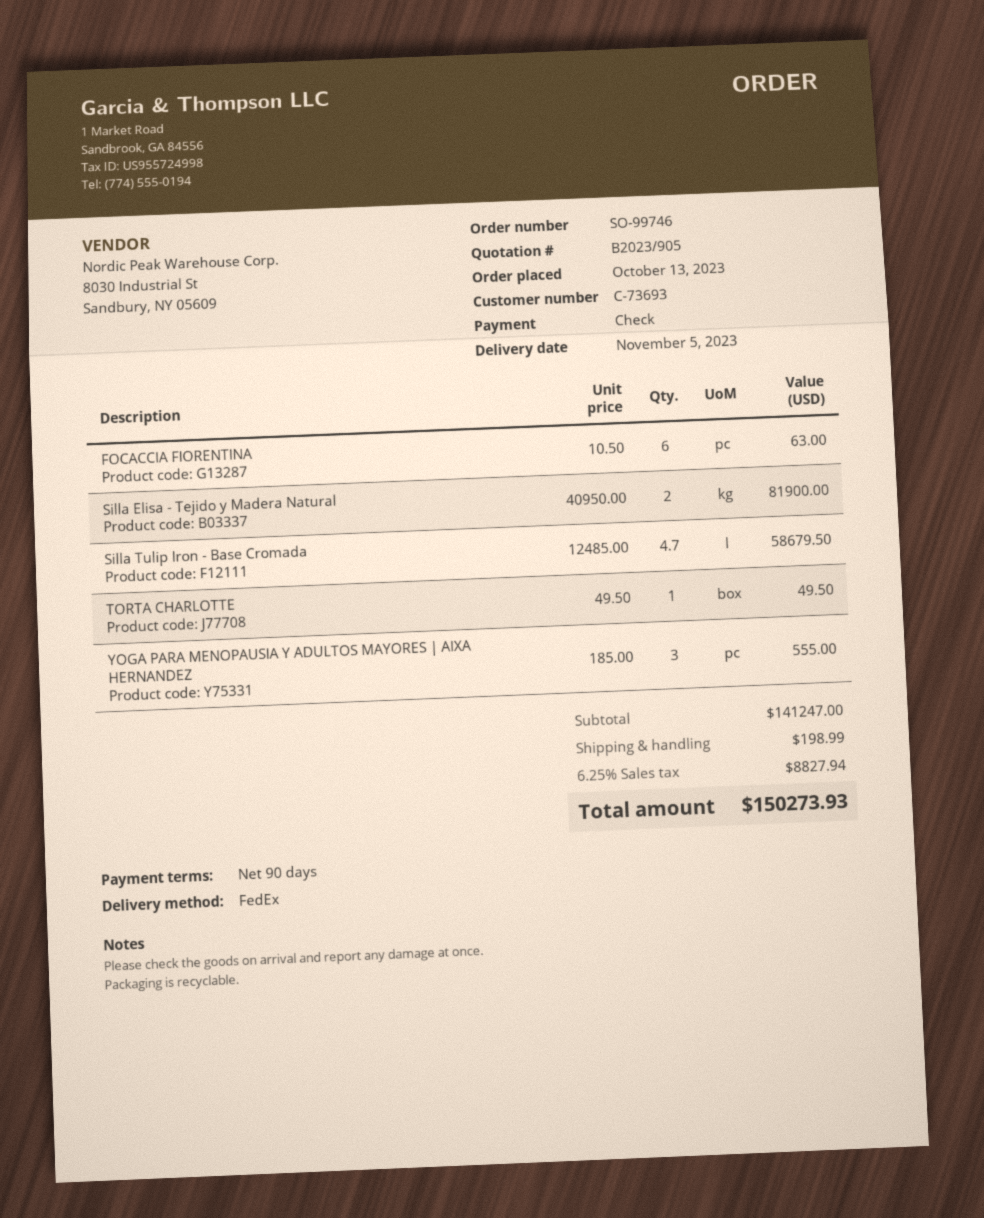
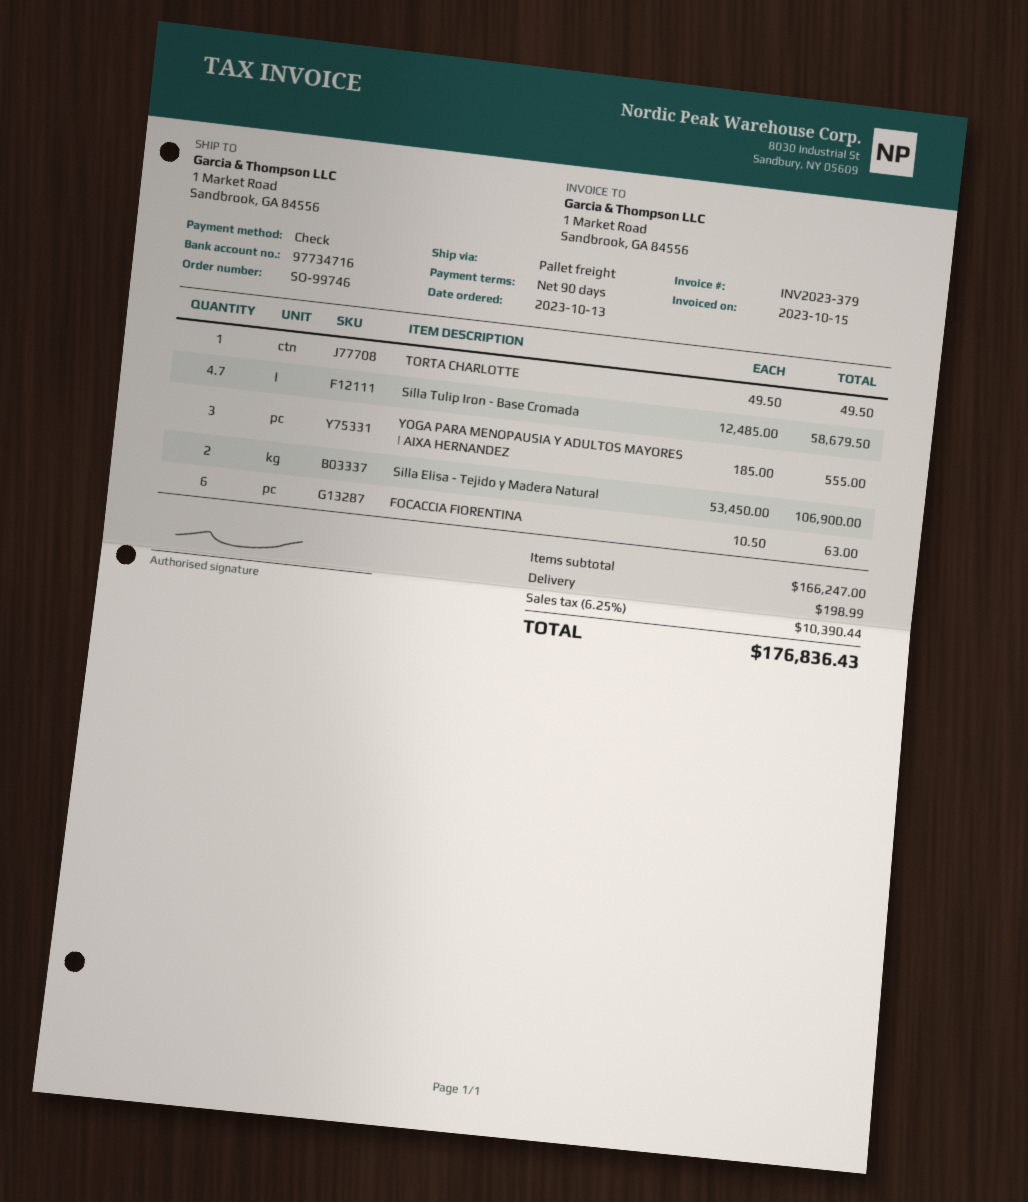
shipping method: FedEx -> pallet freight
Silla Elisa - Tejido y Madera Natural: 2 x 40950.00 = 81900.00 -> 2 x 53450.00 = 106900.00
subtotal: 141247.00 -> 166247.00
tax: 6.25% = 8827.94 -> 6.25% = 10390.44
total: 150273.93 -> 176836.43

